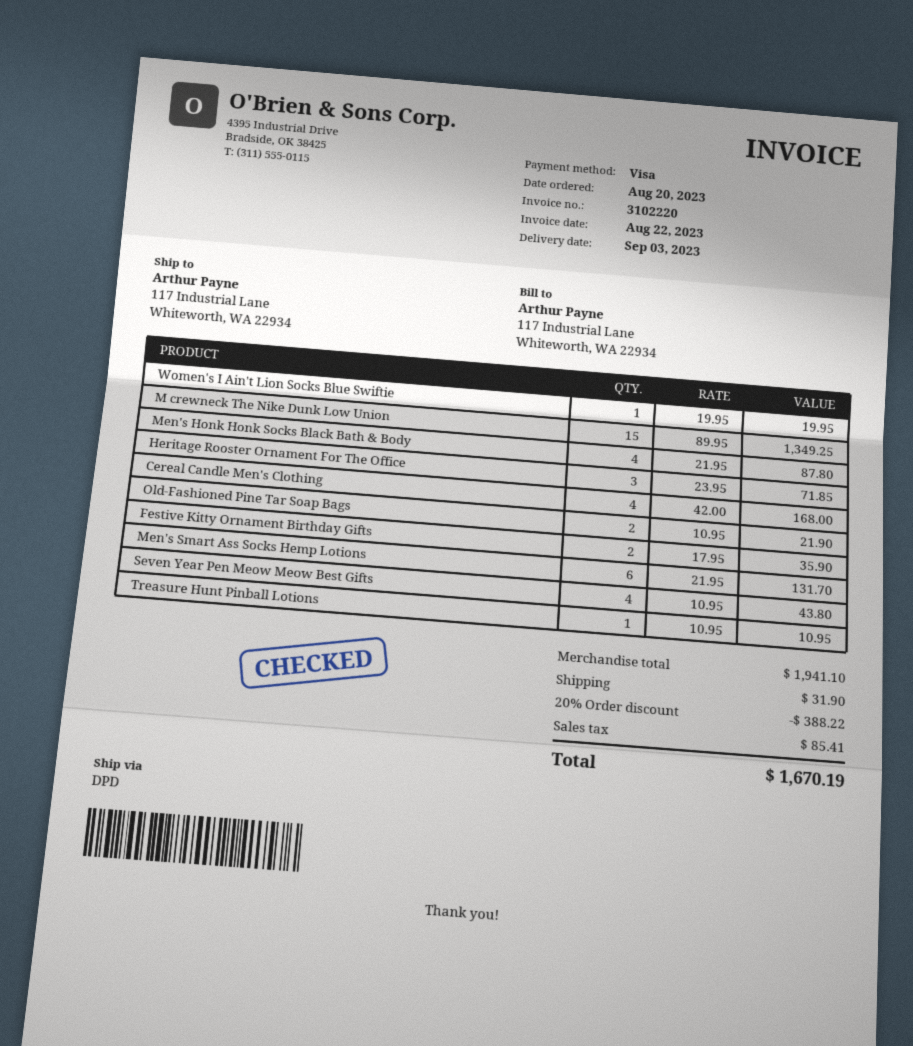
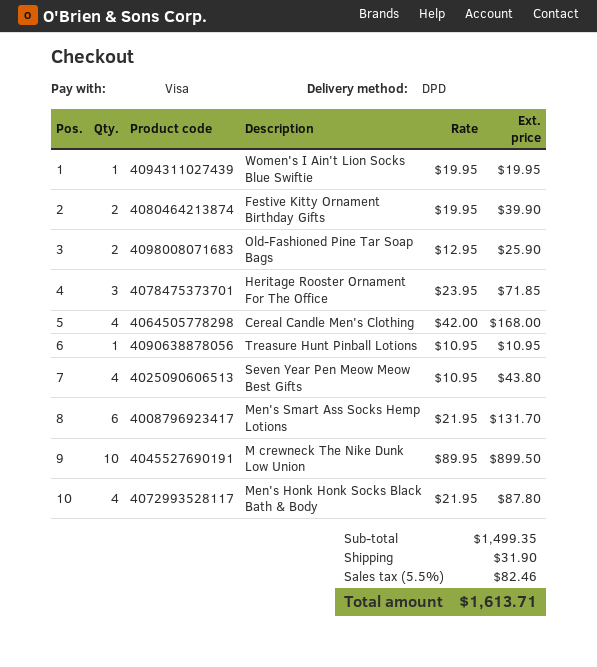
M crewneck The Nike Dunk Low Union: 15 x 89.95 = 1349.25 -> 10 x 89.95 = 899.50
Old-Fashioned Pine Tar Soap Bags: 2 x 10.95 = 21.90 -> 2 x 12.95 = 25.90
Festive Kitty Ornament Birthday Gifts: 2 x 17.95 = 35.90 -> 2 x 19.95 = 39.90
subtotal: 1941.10 -> 1499.35
discount: 20% = 388.22 -> none
tax: 85.41 -> 82.46
total: 1670.19 -> 1613.71

